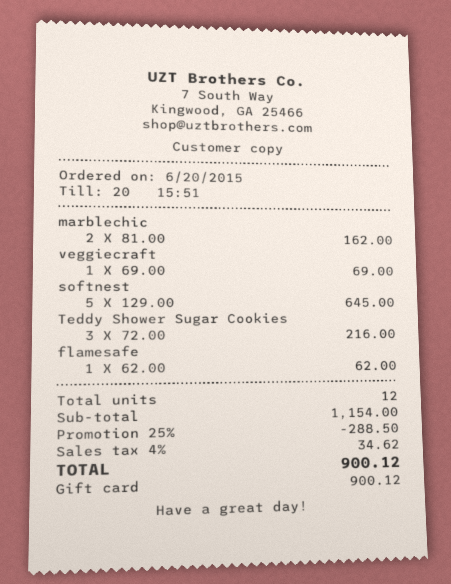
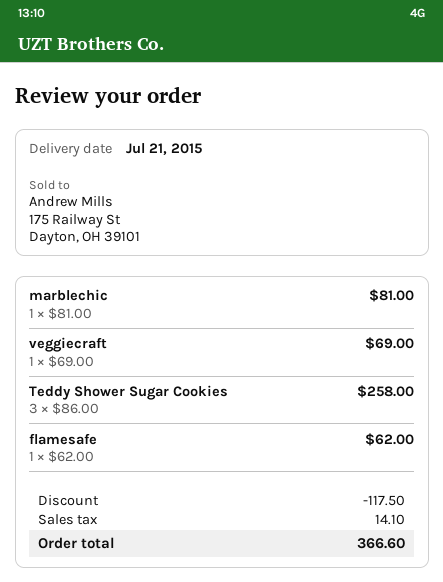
marblechic: 2 x 81.00 = 162.00 -> 1 x 81.00 = 81.00
softnest: 5 x 129.00 = 645.00 -> none
Teddy Shower Sugar Cookies: 3 x 72.00 = 216.00 -> 3 x 86.00 = 258.00
discount: 288.50 -> 117.50
tax: 34.62 -> 14.10
total: 900.12 -> 366.60

